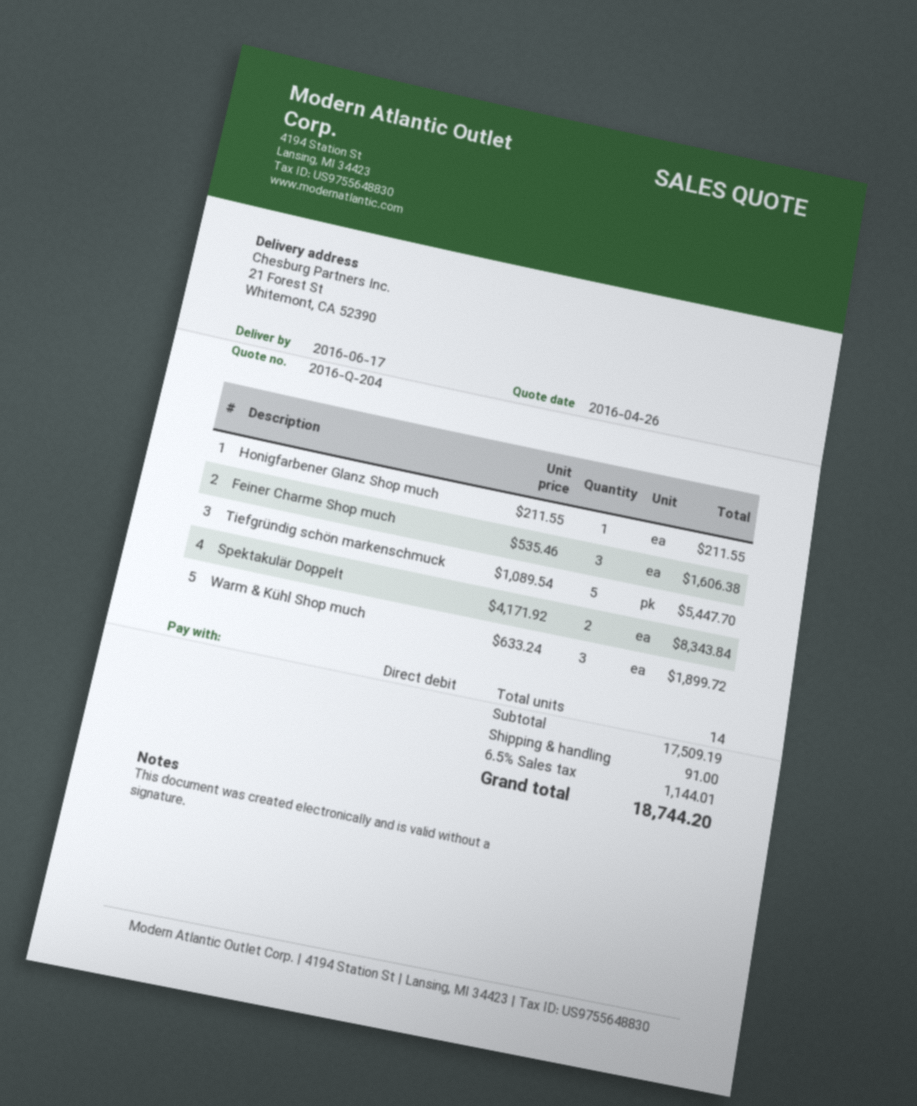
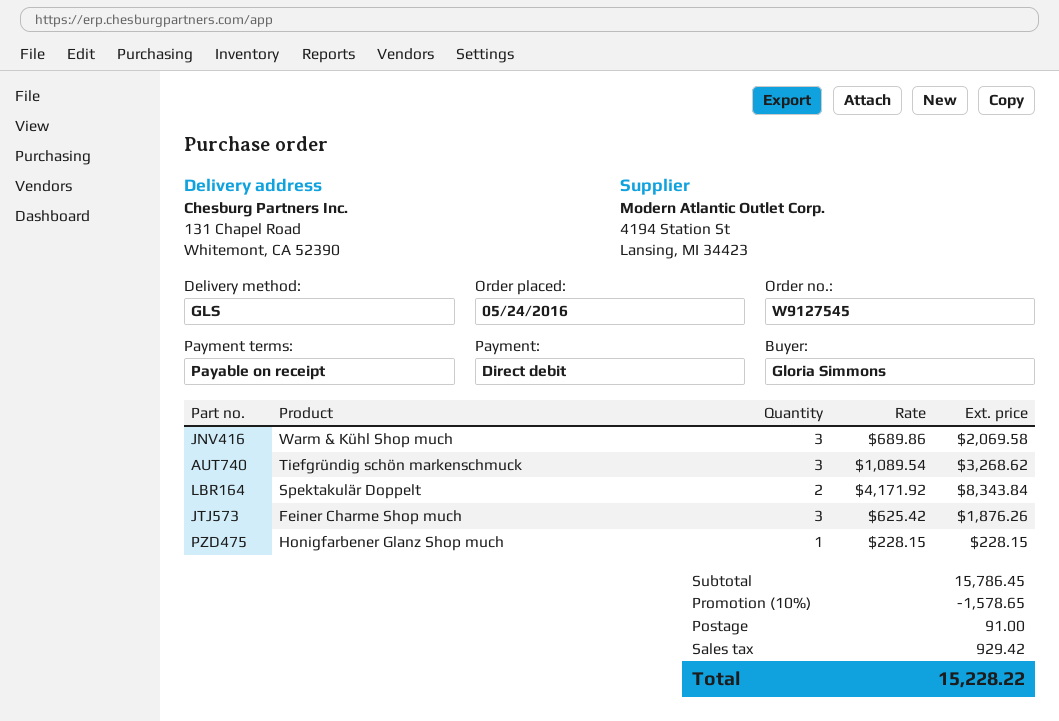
ship to: 21 Forest St, Whitemont, CA 52390 -> 131 Chapel Road, Whitemont, CA 52390
Honigfarbener Glanz Shop much: 1 x 211.55 = 211.55 -> 1 x 228.15 = 228.15
Feiner Charme Shop much: 3 x 535.46 = 1606.38 -> 3 x 625.42 = 1876.26
Tiefgründig schön markenschmuck: 5 x 1089.54 = 5447.70 -> 3 x 1089.54 = 3268.62
Warm & Kühl Shop much: 3 x 633.24 = 1899.72 -> 3 x 689.86 = 2069.58
subtotal: 17509.19 -> 15786.45
discount: none -> 10% = 1578.65
tax: 1144.01 -> 929.42
total: 18744.20 -> 15228.22

